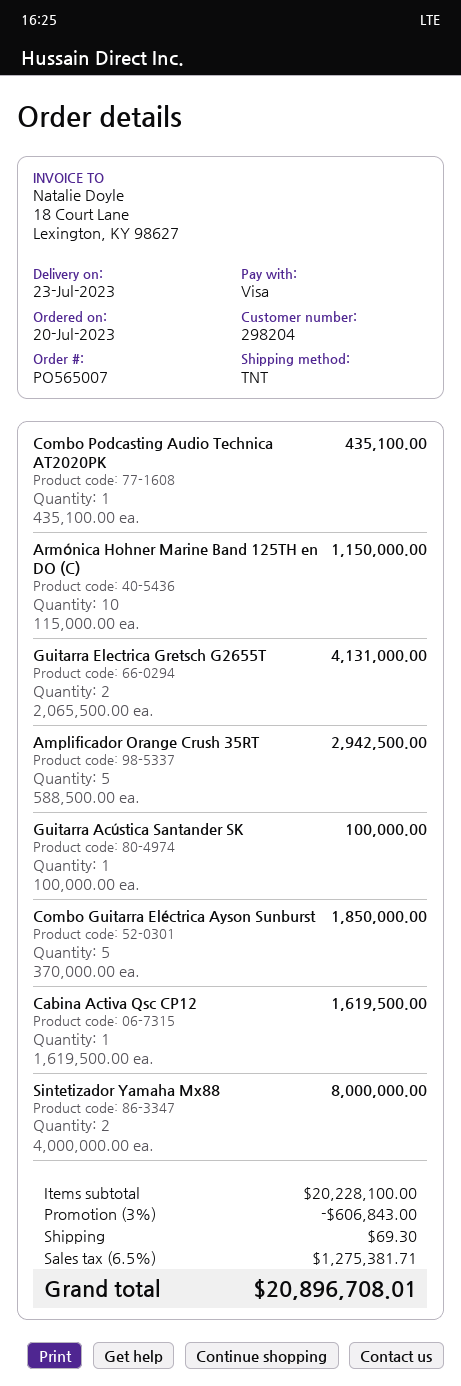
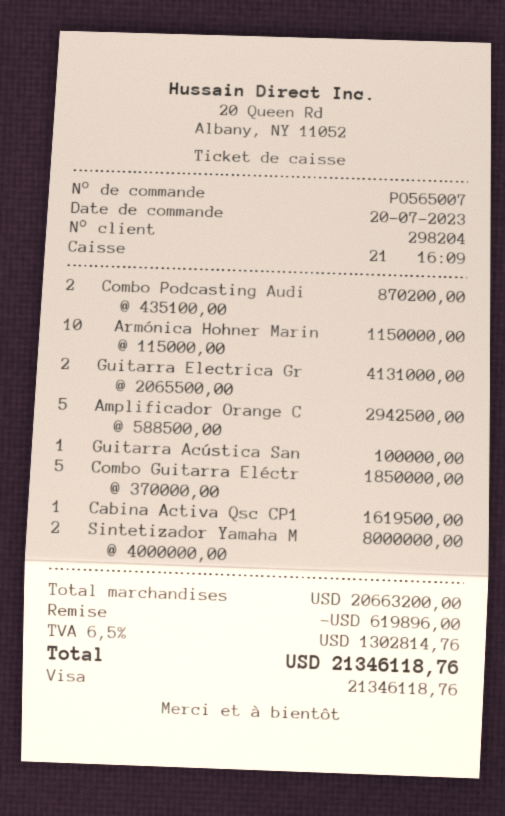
Combo Podcasting Audio Technica AT2020PK: 1 x 435100.00 = 435100.00 -> 2 x 435100.00 = 870200.00
subtotal: 20228100.00 -> 20663200.00
discount: 606843.00 -> 619896.00
shipping: 69.30 -> none
tax: 6.5% = 1275381.71 -> 6.5% = 1302814.76
total: 20896708.01 -> 21346118.76

